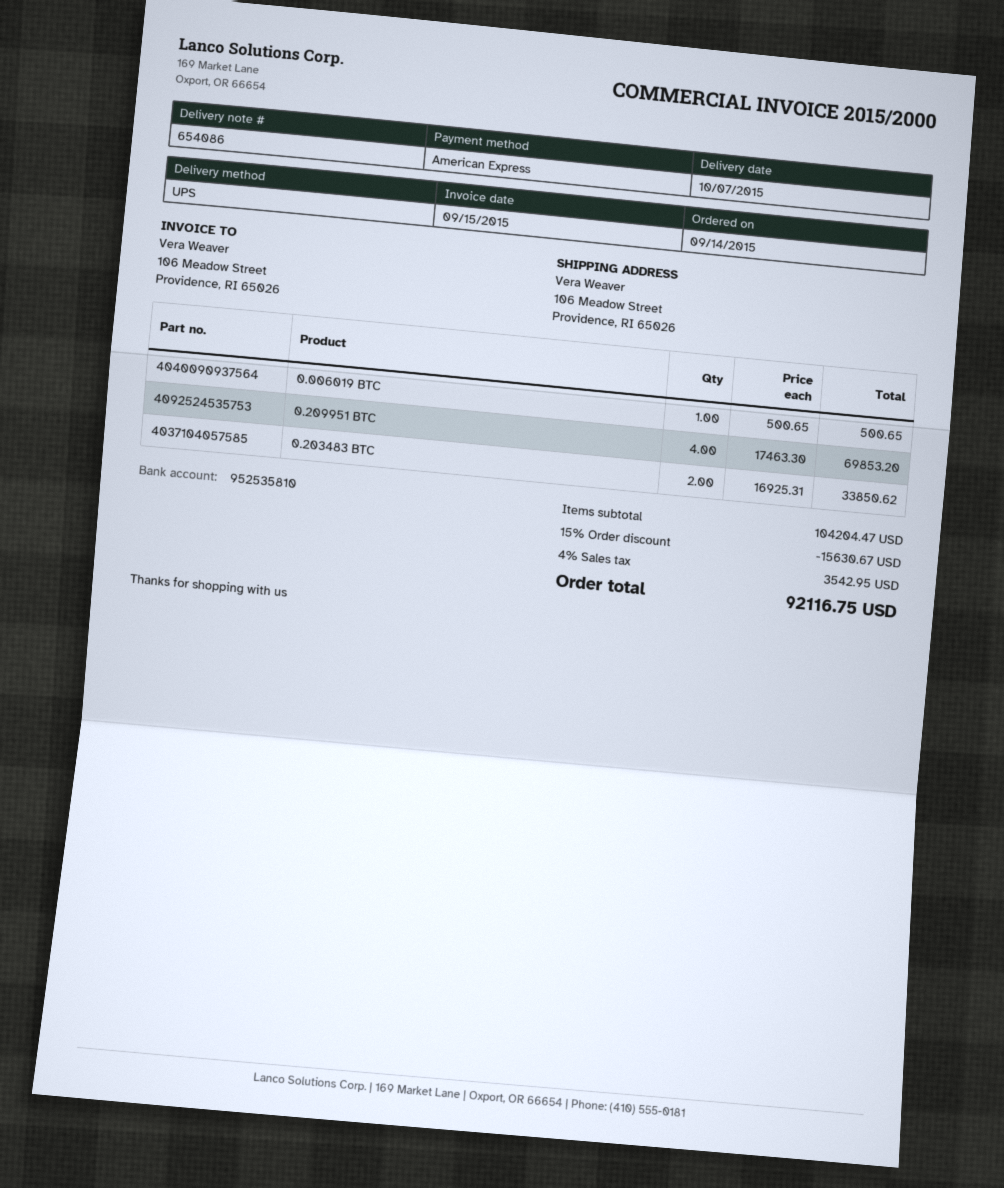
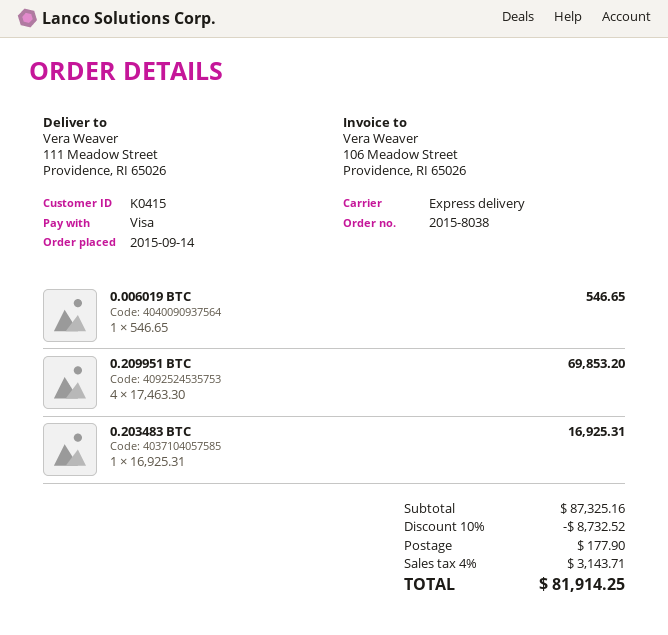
payment method: American Express -> Visa
shipping method: UPS -> express
ship to: 106 Meadow Street, Providence, RI 65026 -> 111 Meadow Street, Providence, RI 65026
0.006019 BTC: 1 x 500.65 = 500.65 -> 1 x 546.65 = 546.65
0.203483 BTC: 2 x 16925.31 = 33850.62 -> 1 x 16925.31 = 16925.31
subtotal: 104204.47 -> 87325.16
discount: 15% = 15630.67 -> 10% = 8732.52
shipping: none -> 177.90
tax: 4% = 3542.95 -> 4% = 3143.71
total: 92116.75 -> 81914.25

